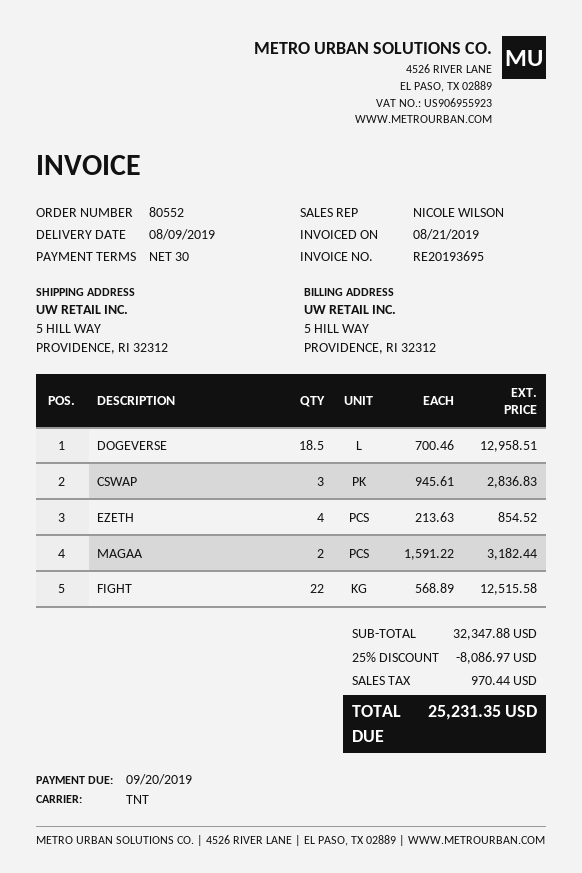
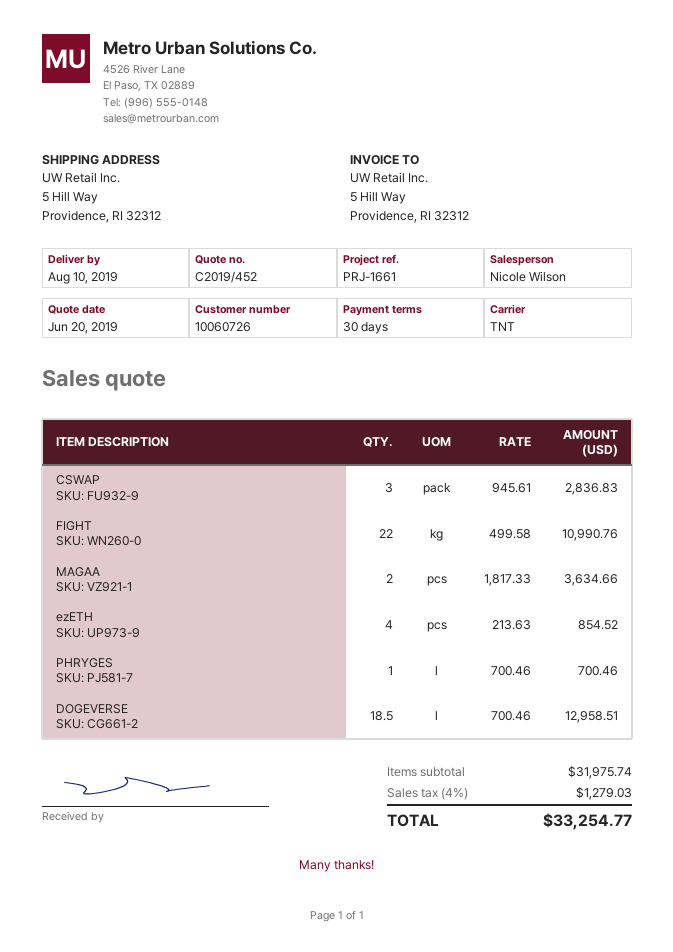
delivery date: 2019-08-09 -> 2019-08-10
MAGAA: 2 x 1591.22 = 3182.44 -> 2 x 1817.33 = 3634.66
FIGHT: 22 x 568.89 = 12515.58 -> 22 x 499.58 = 10990.76
PHRYGES: none -> 1 x 700.46 = 700.46
subtotal: 32347.88 -> 31975.74
discount: 25% = 8086.97 -> none
tax: 970.44 -> 1279.03
total: 25231.35 -> 33254.77

